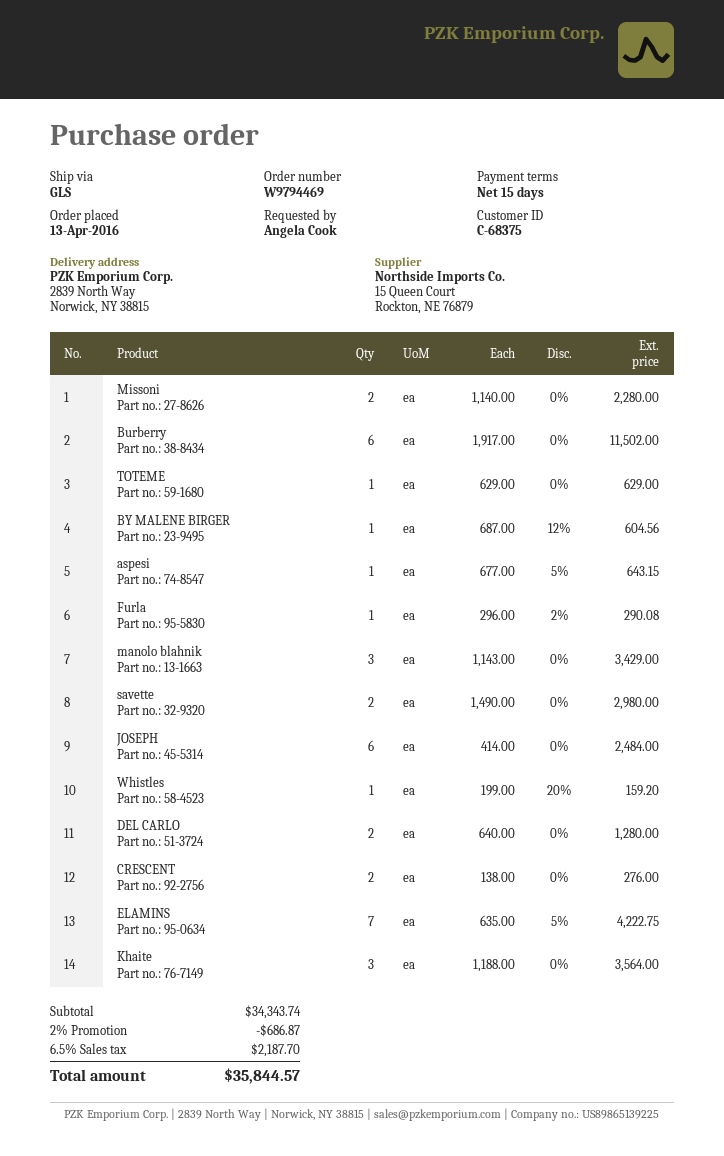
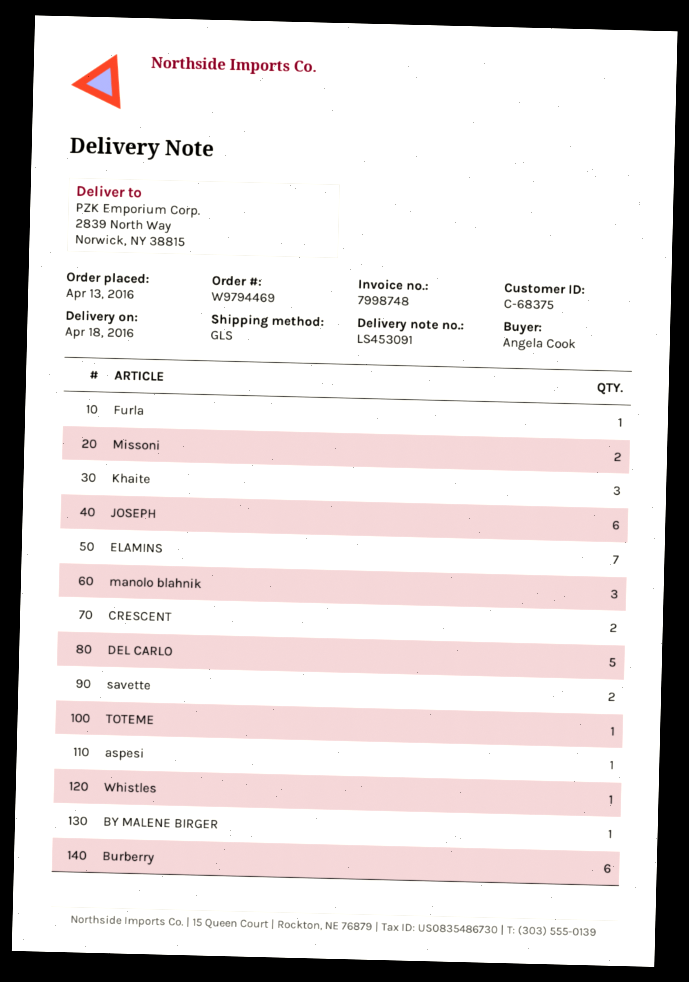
DEL CARLO: 2 -> 5

